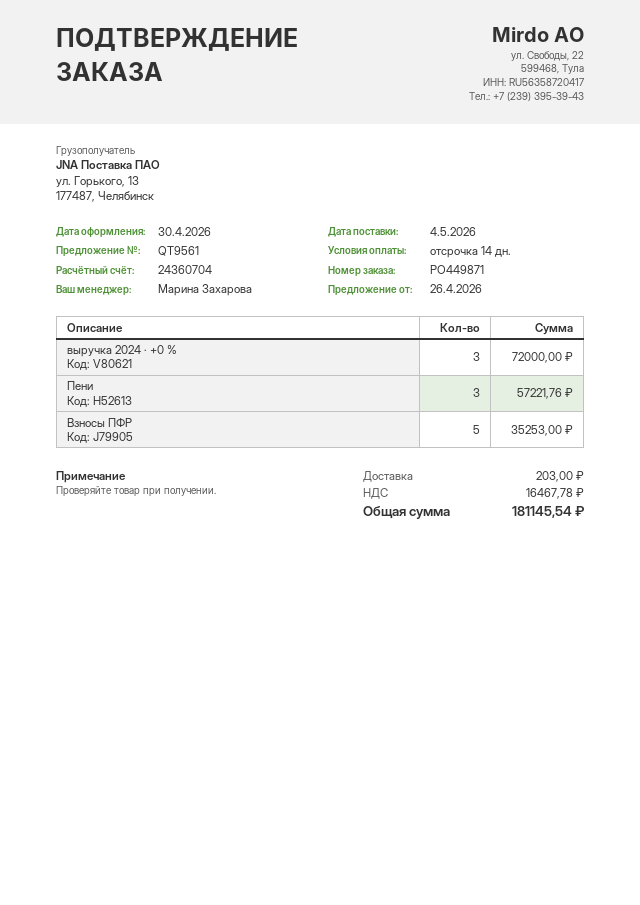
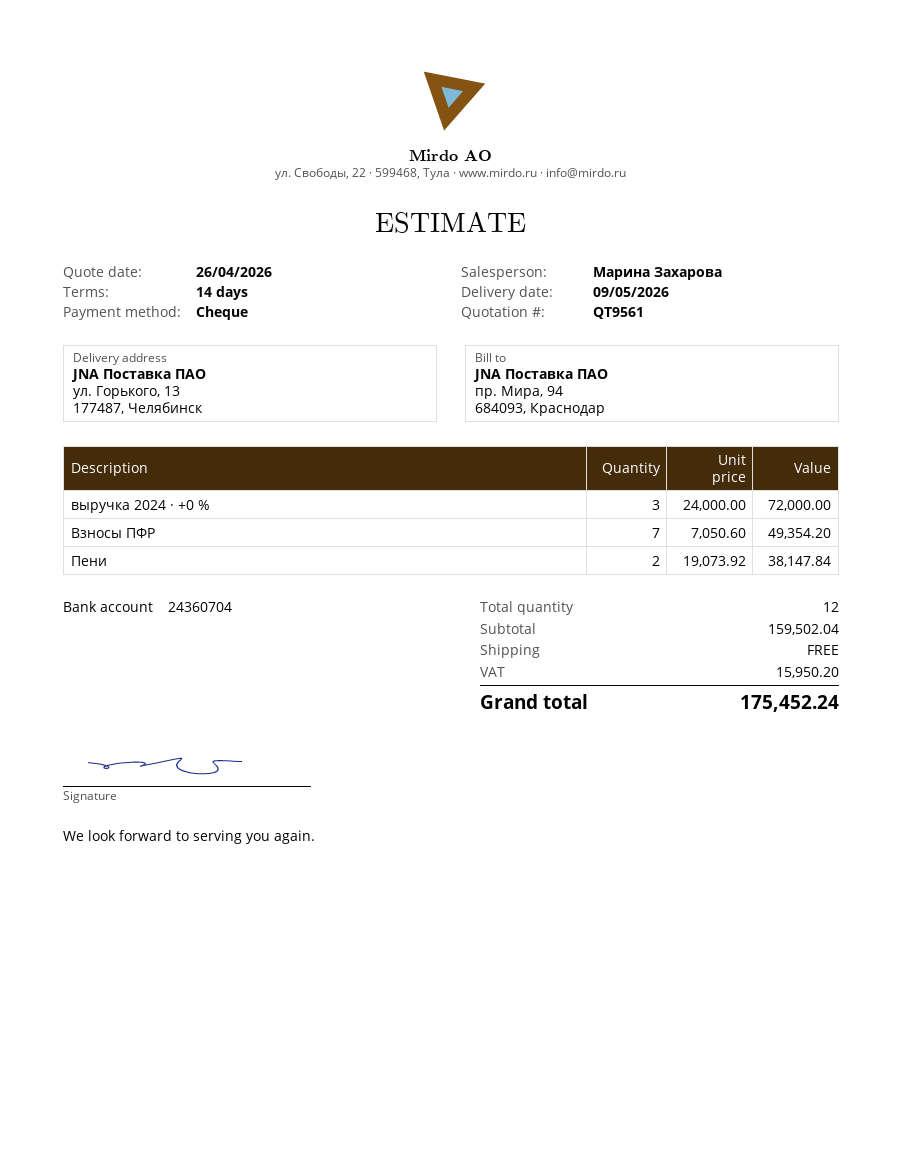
delivery date: 2026-05-04 -> 2026-05-09
Пени: 3 for 57221.76 -> 2 for 38147.84
Взносы ПФР: 5 for 35253.00 -> 7 for 49354.20
shipping: 203.00 -> 0.00
tax: 16467.78 -> 15950.20
total: 181145.54 -> 175452.24

